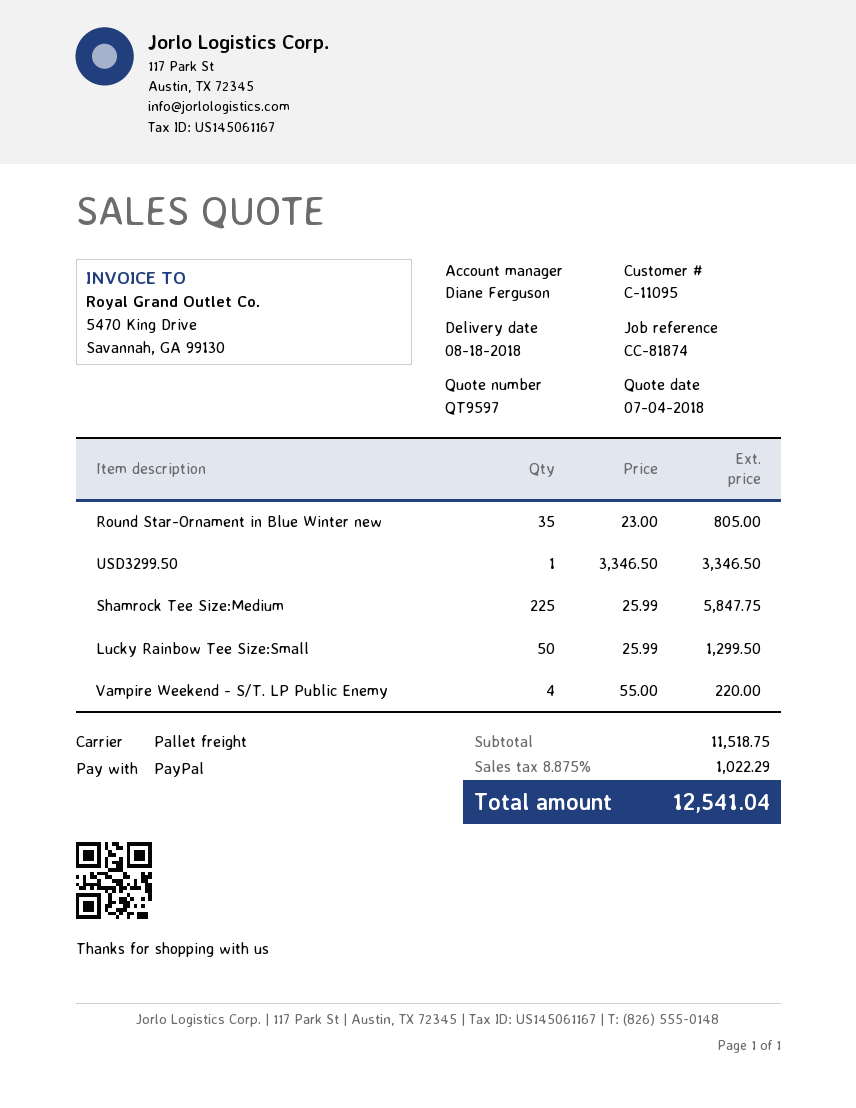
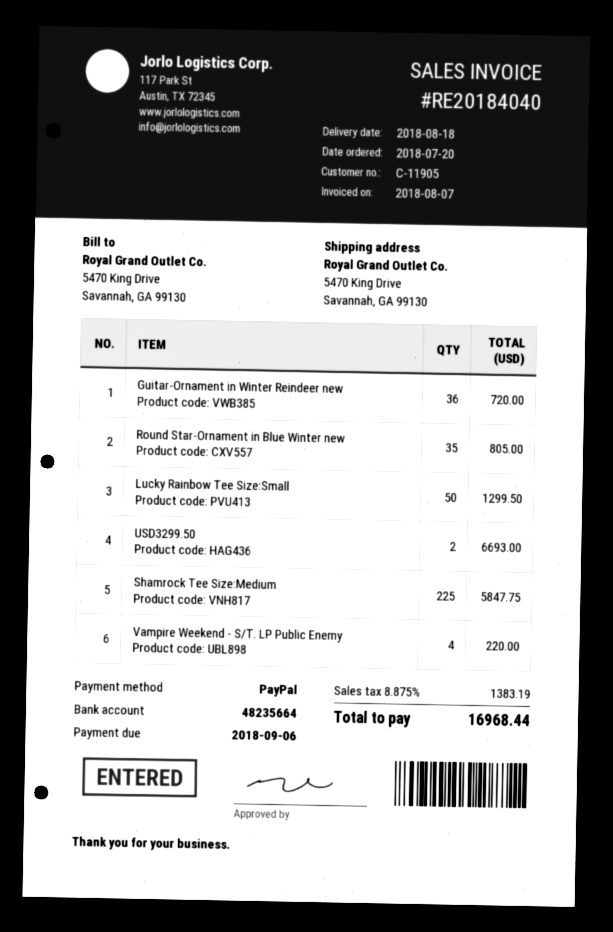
customer number: C-11095 -> C-11905
USD3299.50: 1 for 3346.50 -> 2 for 6693.00
Guitar-Ornament in Winter Reindeer new: none -> 36 for 720.00
tax: 8.875% = 1022.29 -> 8.875% = 1383.19
total: 12541.04 -> 16968.44

